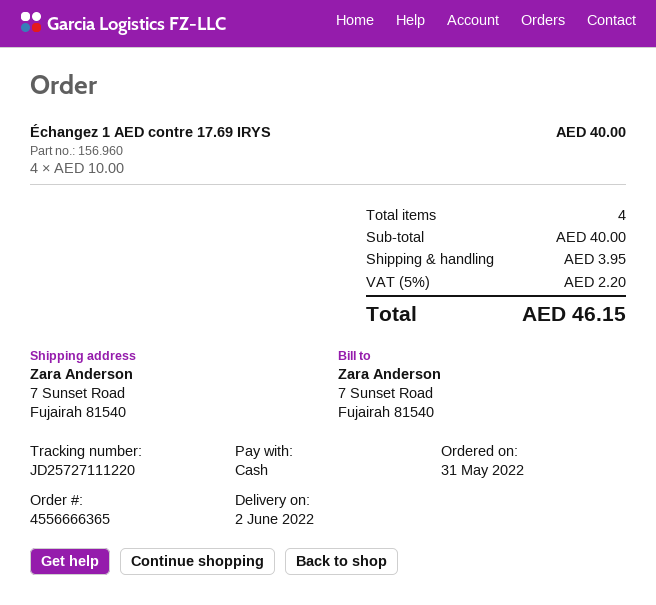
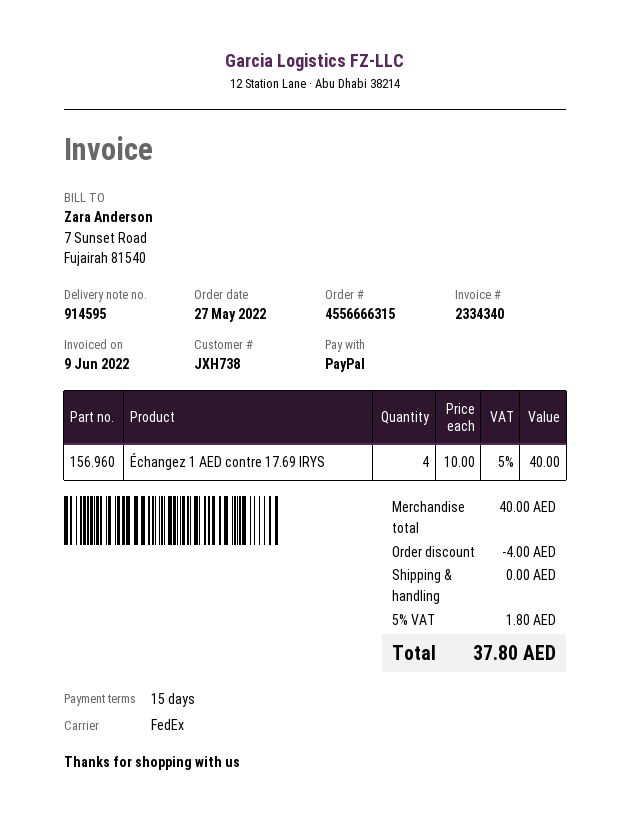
order number: 4556666365 -> 4556666315
order date: 2022-05-31 -> 2022-05-27
payment method: cash -> PayPal
discount: none -> 4.00
shipping: 3.95 -> 0.00
tax: 5% = 2.20 -> 5% = 1.80
total: 46.15 -> 37.80

